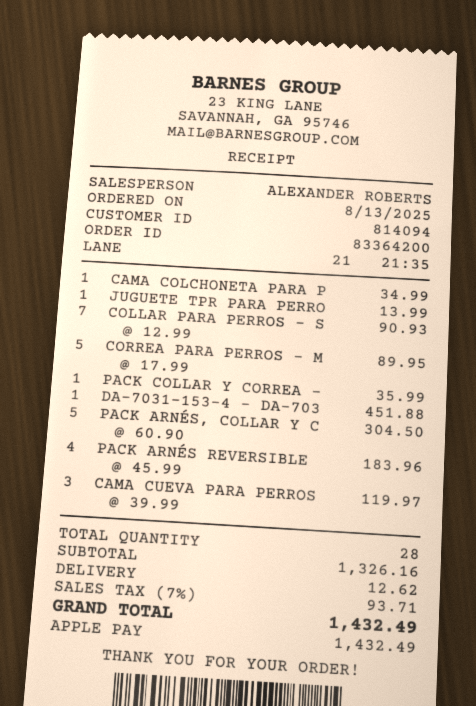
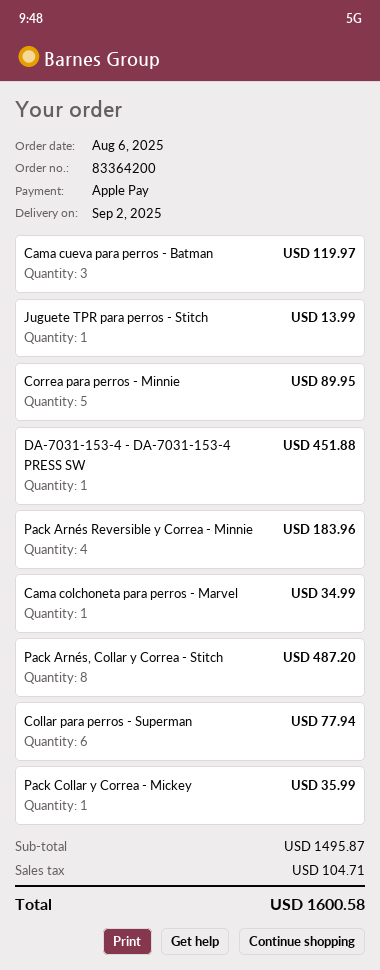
order date: 2025-08-13 -> 2025-08-06
COLLAR PARA PERROS - S: 7 for 90.93 -> 6 for 77.94
PACK ARNÉS, COLLAR Y C: 5 for 304.50 -> 8 for 487.20
subtotal: 1326.16 -> 1495.87
shipping: 12.62 -> none
tax: 93.71 -> 104.71
total: 1432.49 -> 1600.58

